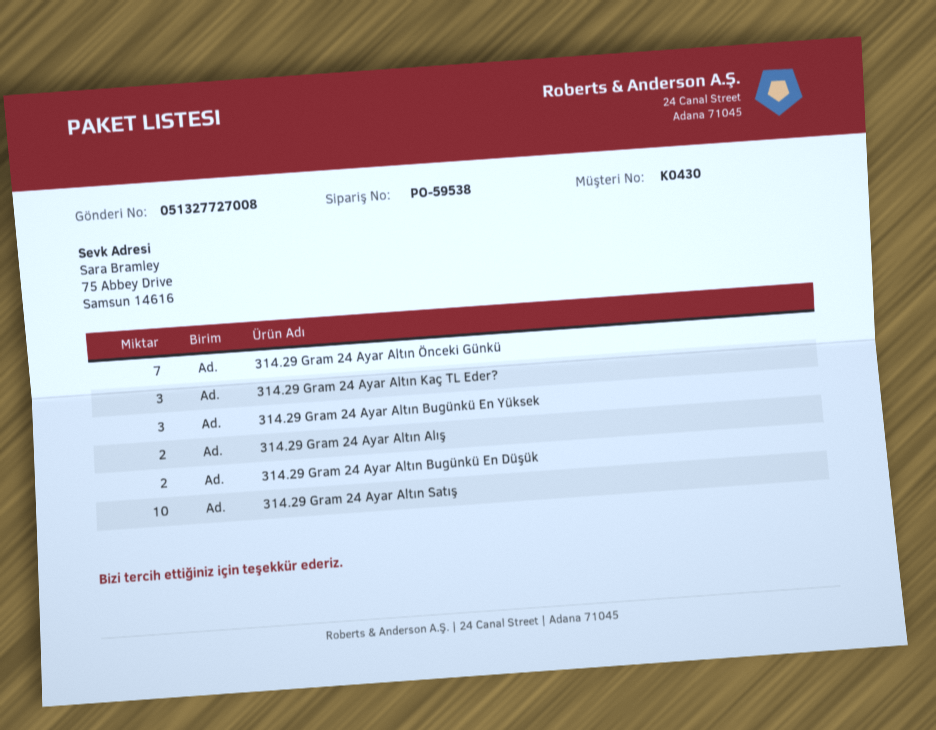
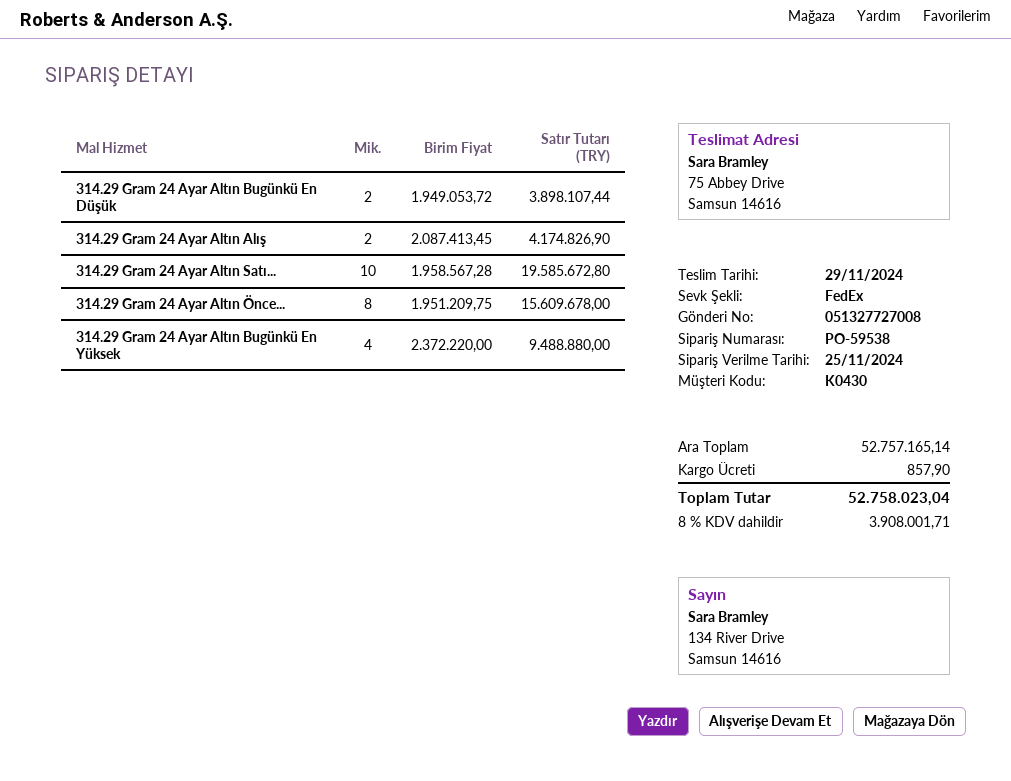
314.29 Gram 24 Ayar Altın Önceki Günkü: 7 -> 8
314.29 Gram 24 Ayar Altın Kaç TL Eder?: 3 -> none
314.29 Gram 24 Ayar Altın Bugünkü En Yüksek: 3 -> 4

